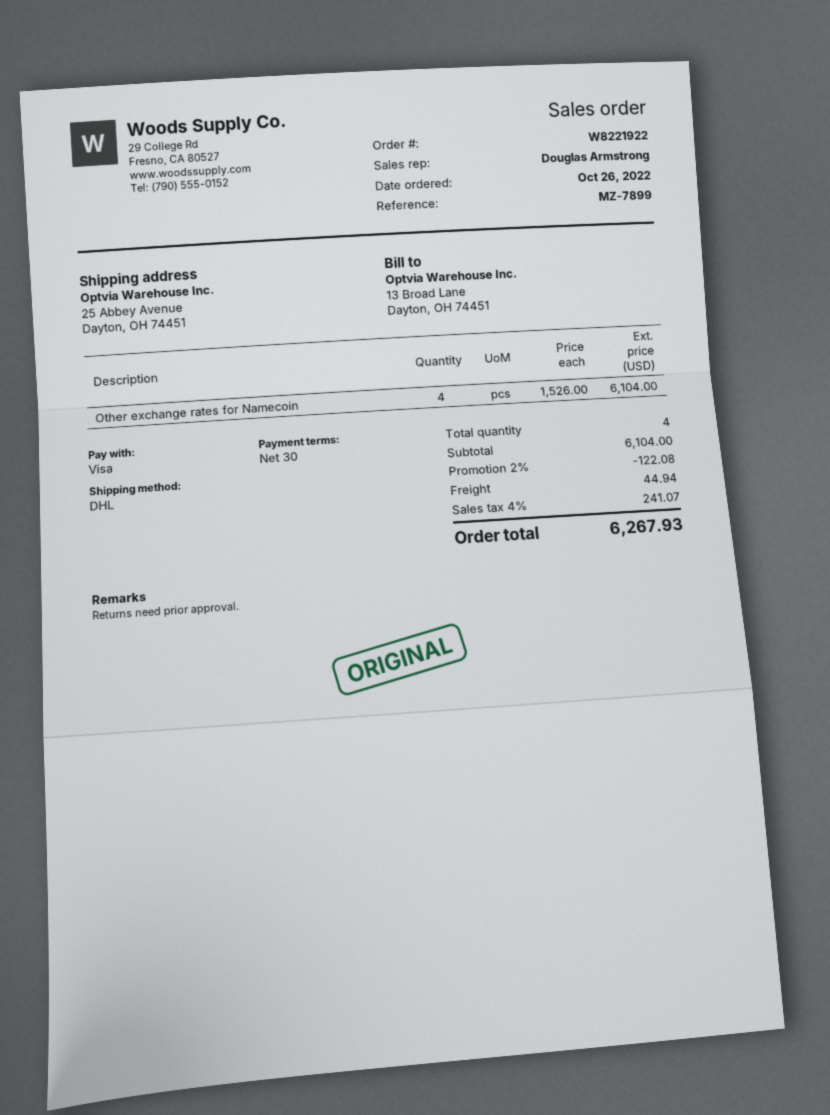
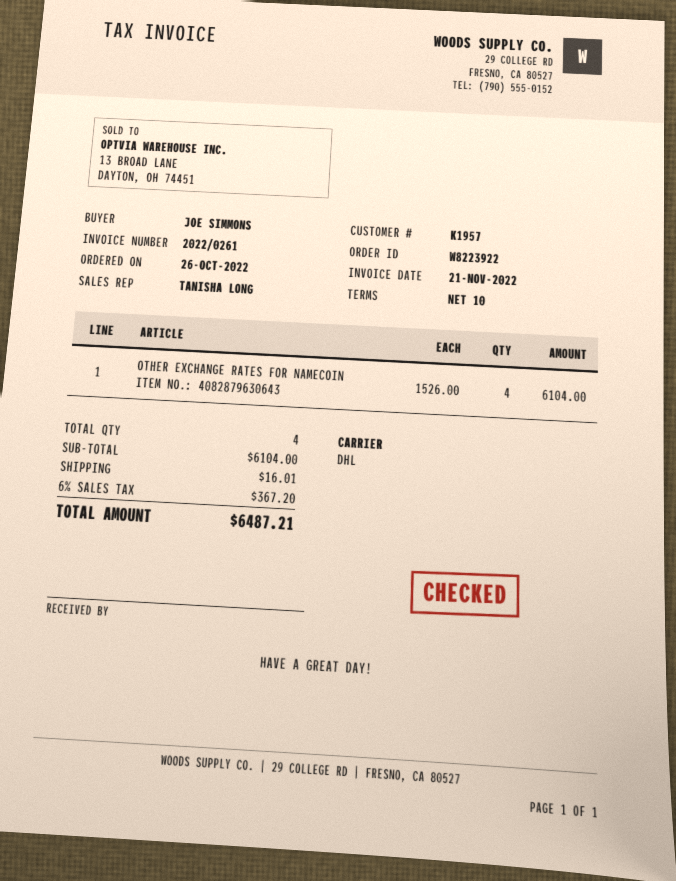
order number: W8221922 -> W8223922
payment terms: 30 days -> 10 days
sales rep: Douglas Armstrong -> TANISHA LONG
discount: 2% = 122.08 -> none
shipping: 44.94 -> 16.01
tax: 4% = 241.07 -> 6% = 367.20
total: 6267.93 -> 6487.21

